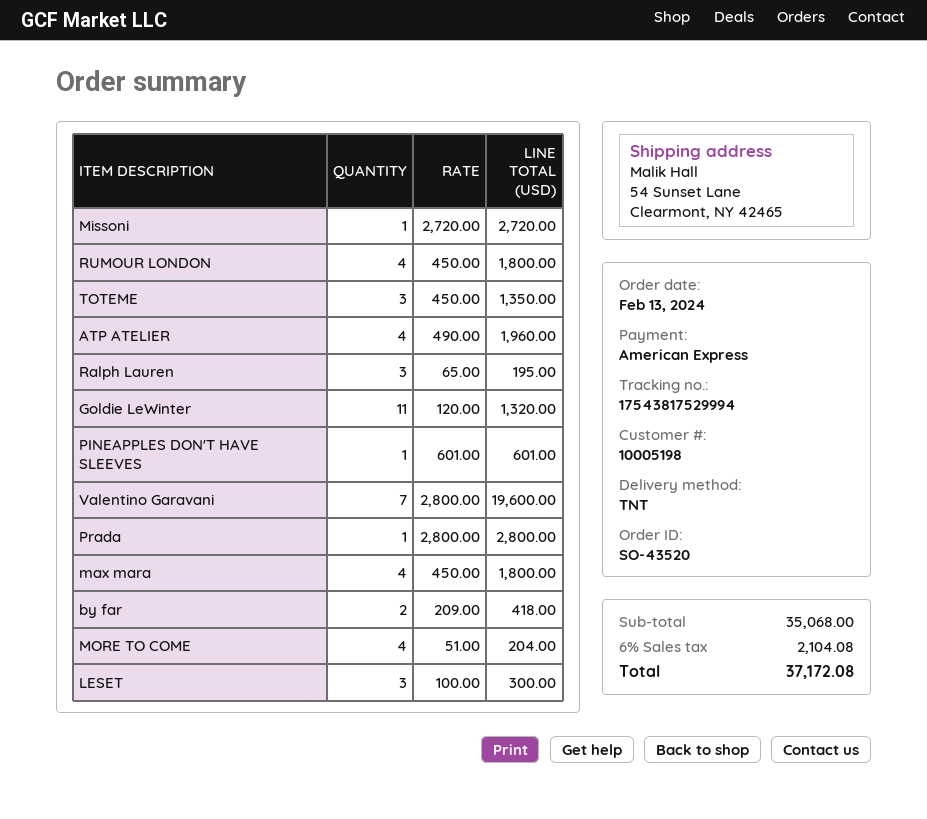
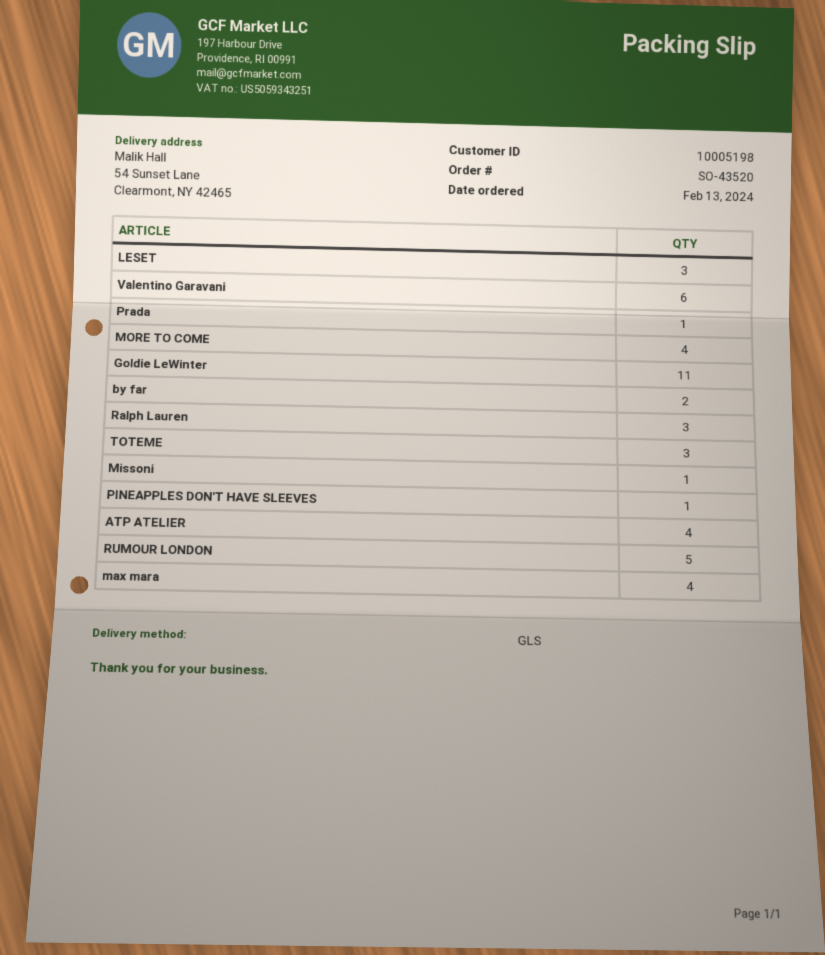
shipping method: TNT -> GLS
RUMOUR LONDON: 4 -> 5
Valentino Garavani: 7 -> 6

